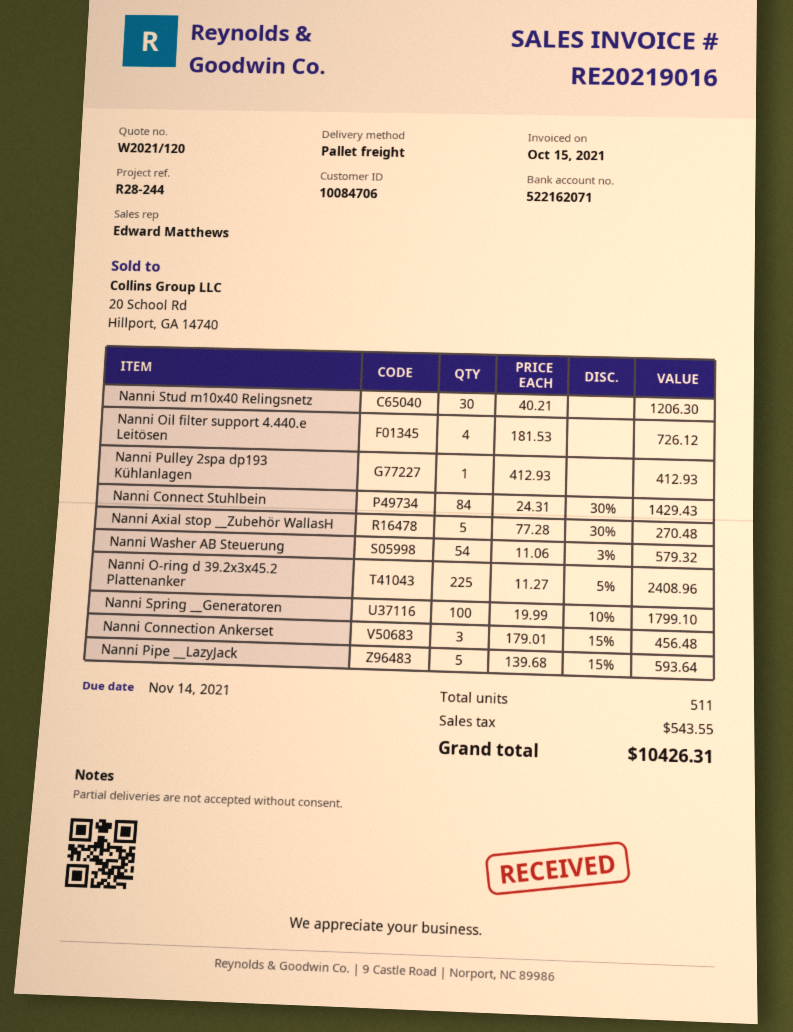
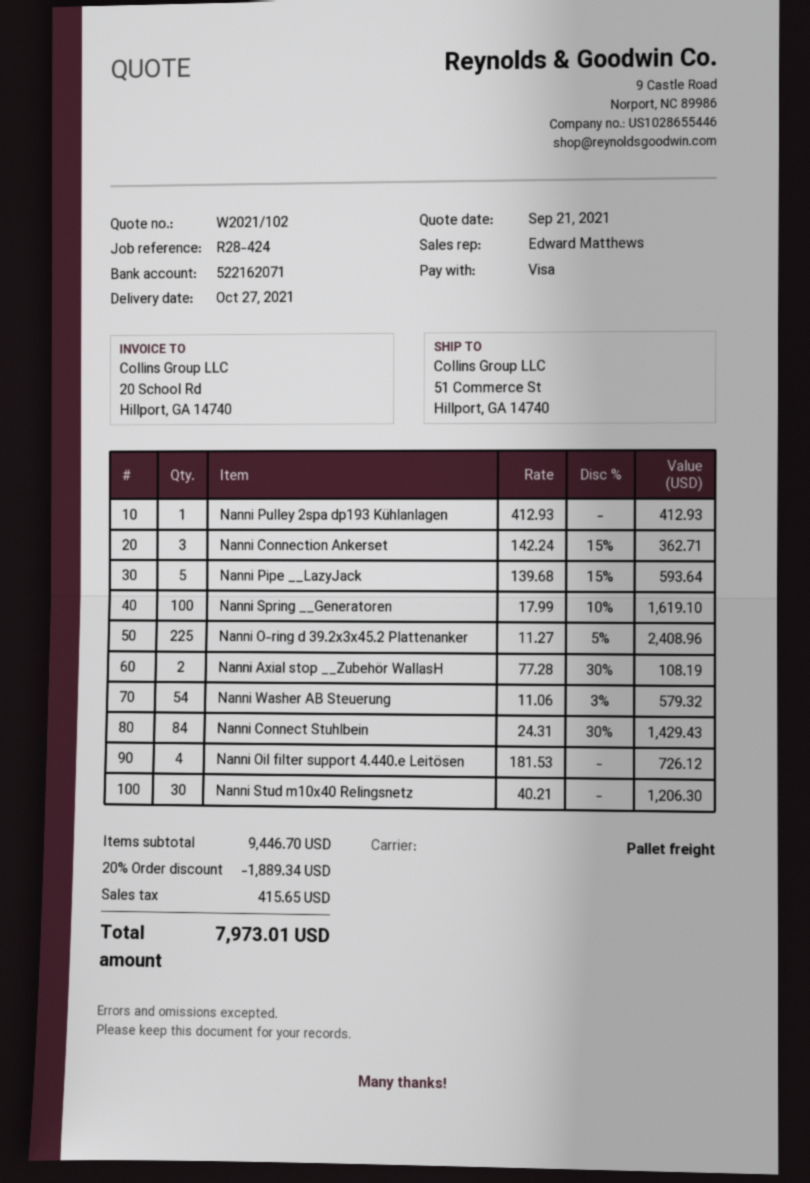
quote number: W2021/120 -> W2021/102
reference: R28-244 -> R28-424
Nanni Axial stop __Zubehör WallasH: 5 x 77.28 - 30% = 270.48 -> 2 x 77.28 - 30% = 108.19
Nanni Spring __Generatoren: 100 x 19.99 - 10% = 1799.10 -> 100 x 17.99 - 10% = 1619.10
Nanni Connection Ankerset: 3 x 179.01 - 15% = 456.48 -> 3 x 142.24 - 15% = 362.71
discount: none -> 20% = 1889.34
tax: 543.55 -> 415.65
total: 10426.31 -> 7973.01

